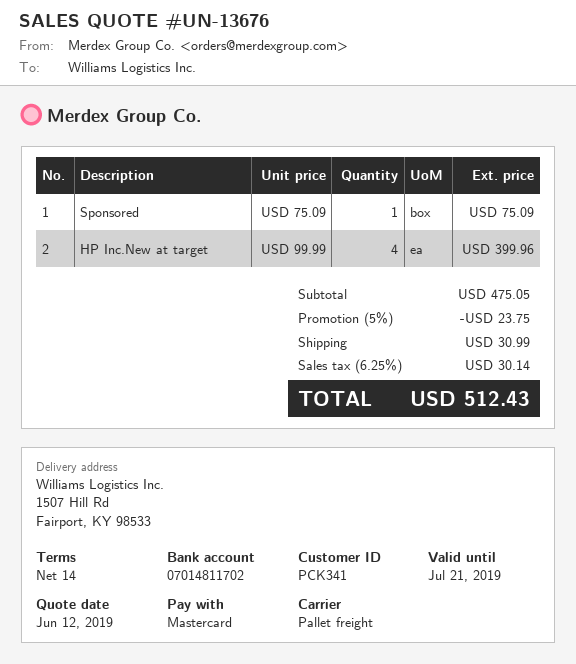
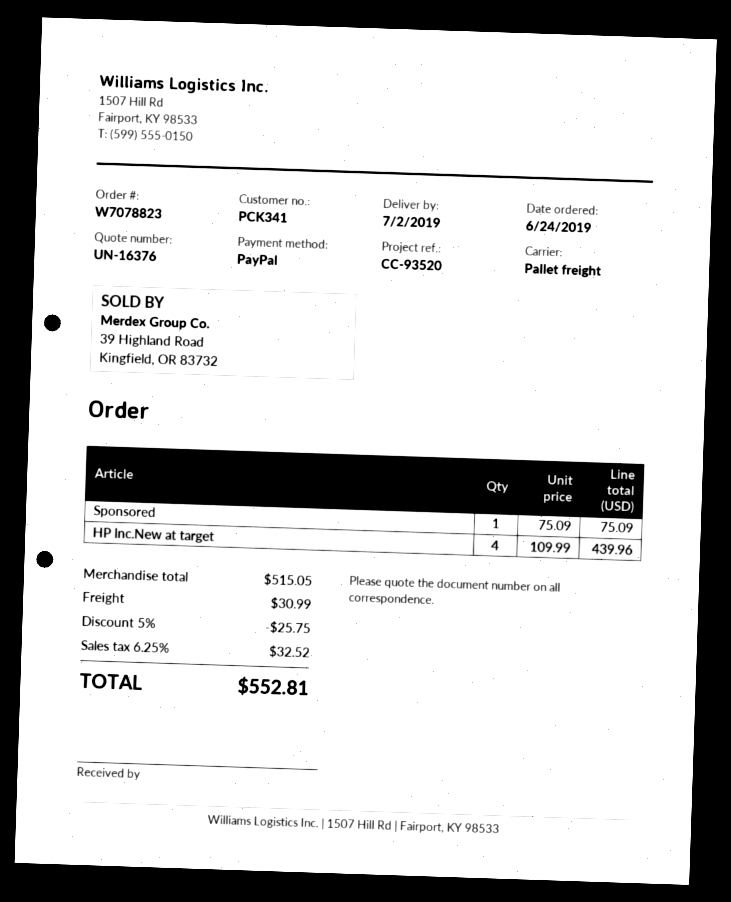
quote number: UN-13676 -> UN-16376
payment method: Mastercard -> PayPal
HP Inc.New at target: 4 x 99.99 = 399.96 -> 4 x 109.99 = 439.96
subtotal: 475.05 -> 515.05
discount: 5% = 23.75 -> 5% = 25.75
tax: 6.25% = 30.14 -> 6.25% = 32.52
total: 512.43 -> 552.81

